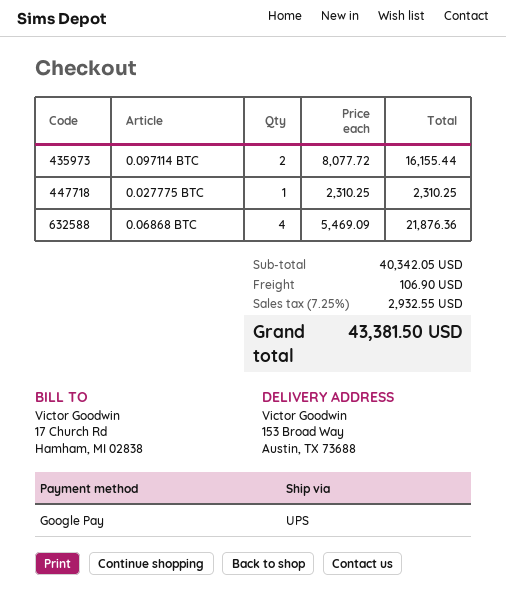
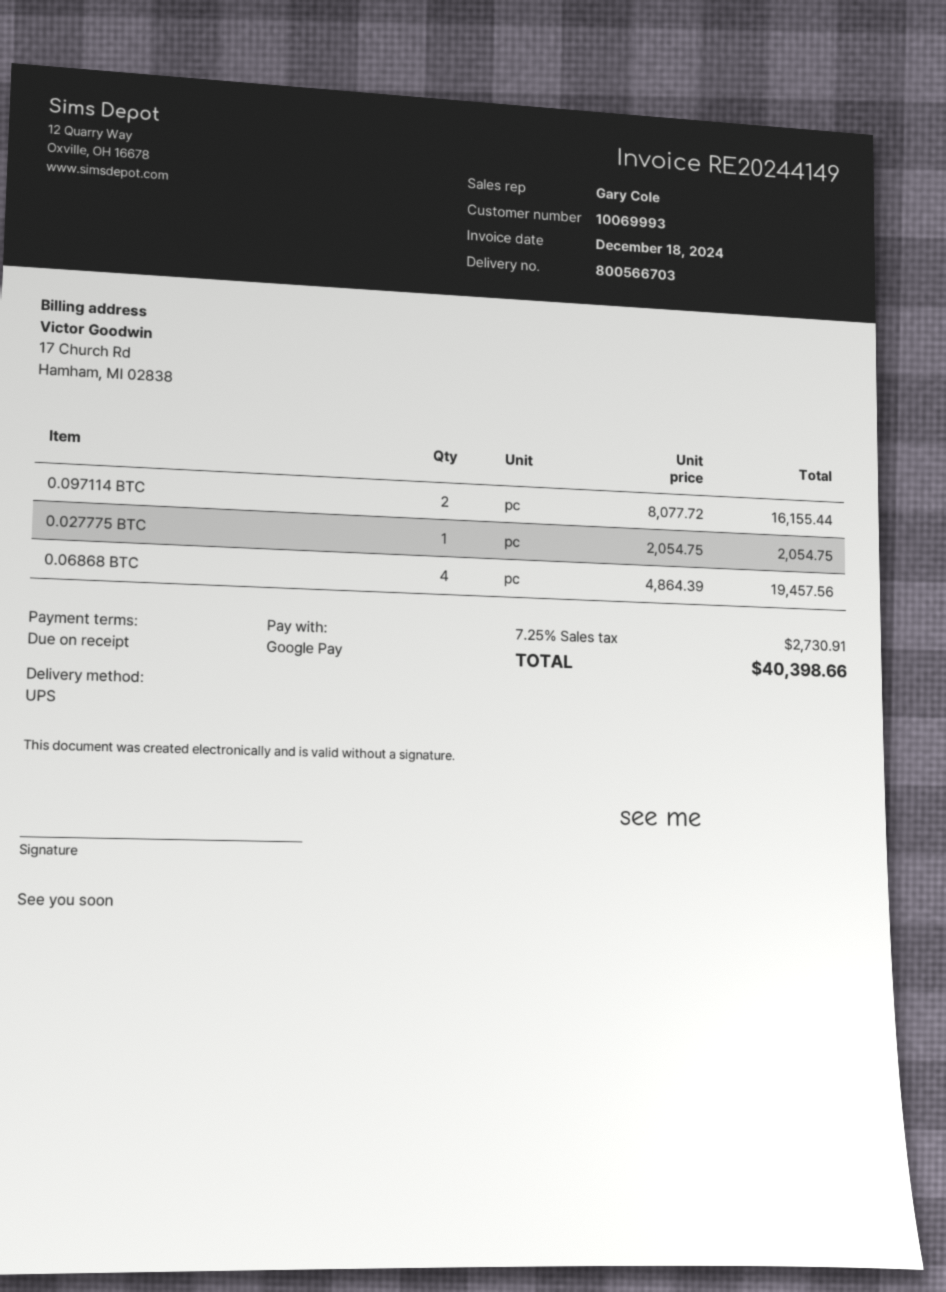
0.027775 BTC: 1 x 2310.25 = 2310.25 -> 1 x 2054.75 = 2054.75
0.06868 BTC: 4 x 5469.09 = 21876.36 -> 4 x 4864.39 = 19457.56
shipping: 106.90 -> none
tax: 7.25% = 2932.55 -> 7.25% = 2730.91
total: 43381.50 -> 40398.66

